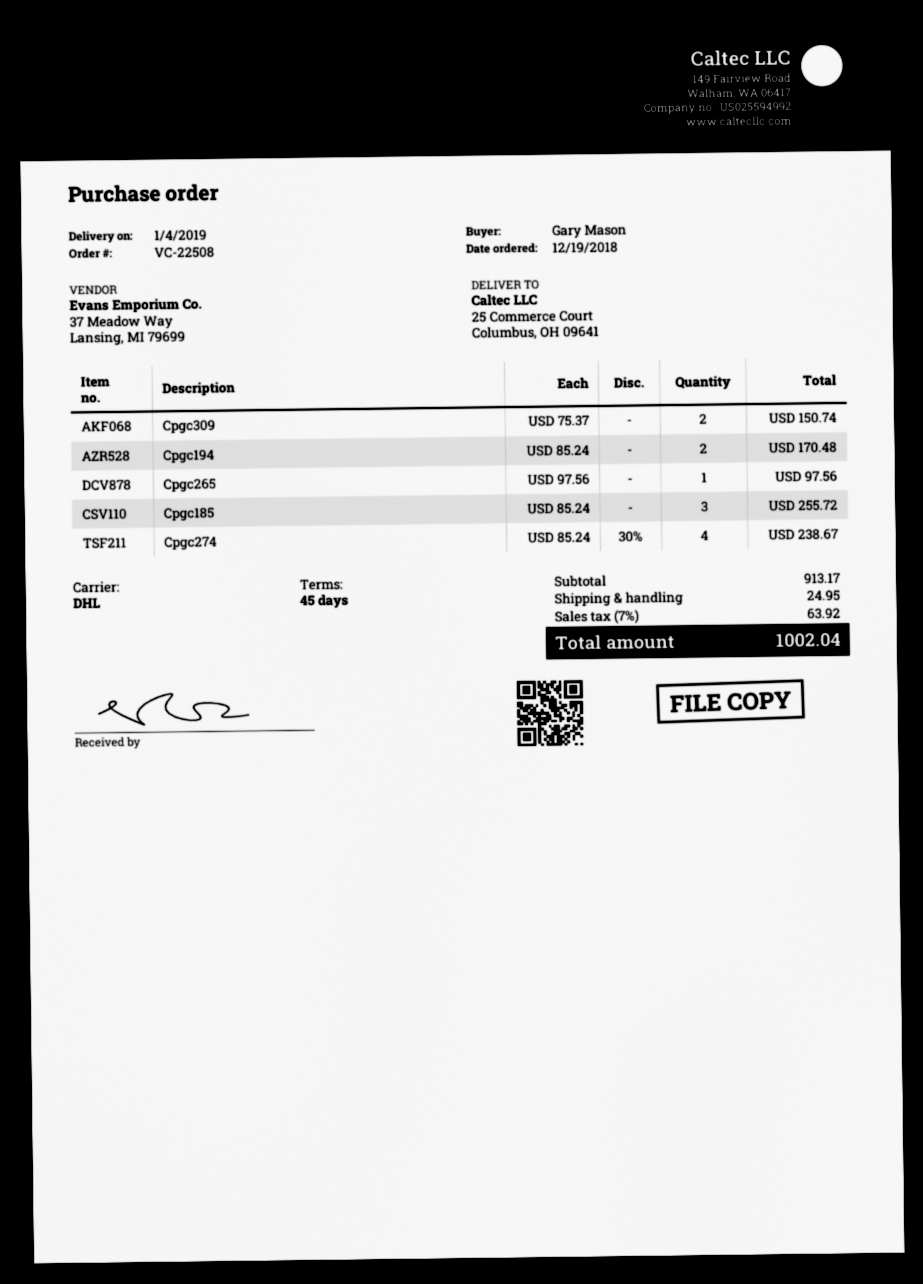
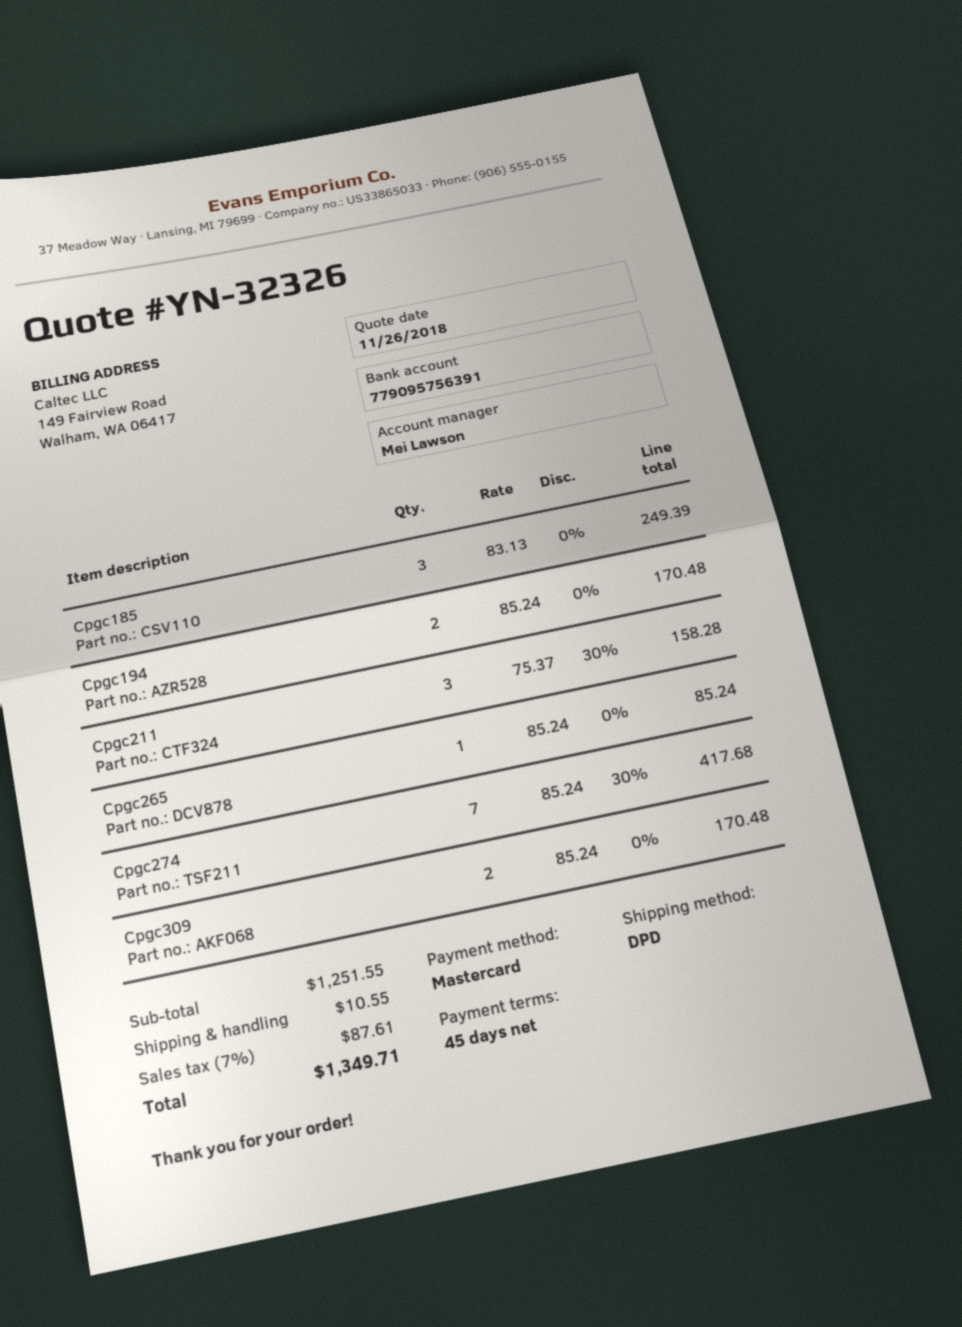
shipping method: DHL -> DPD
Cpgc309: 2 x 75.37 = 150.74 -> 2 x 85.24 = 170.48
Cpgc265: 1 x 97.56 = 97.56 -> 1 x 85.24 = 85.24
Cpgc185: 3 x 85.24 = 255.72 -> 3 x 83.13 = 249.39
Cpgc274: 4 x 85.24 - 30% = 238.67 -> 7 x 85.24 - 30% = 417.68
Cpgc211: none -> 3 x 75.37 - 30% = 158.28
subtotal: 913.17 -> 1251.55
shipping: 24.95 -> 10.55
tax: 7% = 63.92 -> 7% = 87.61
total: 1002.04 -> 1349.71

